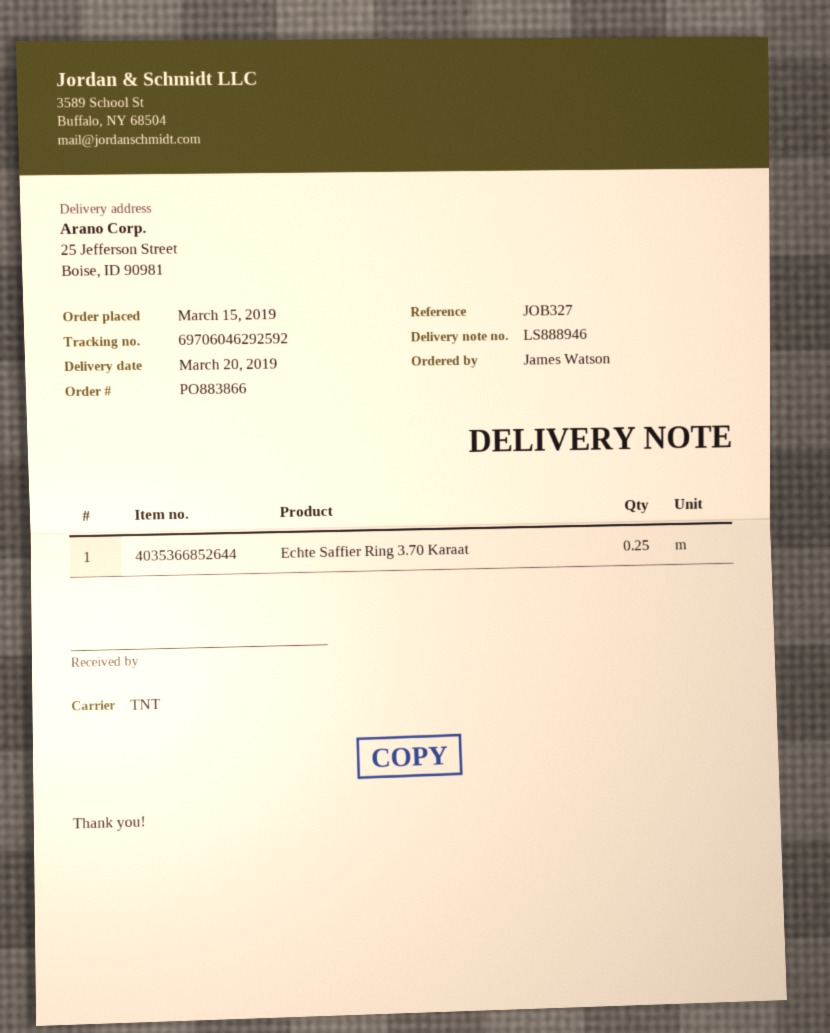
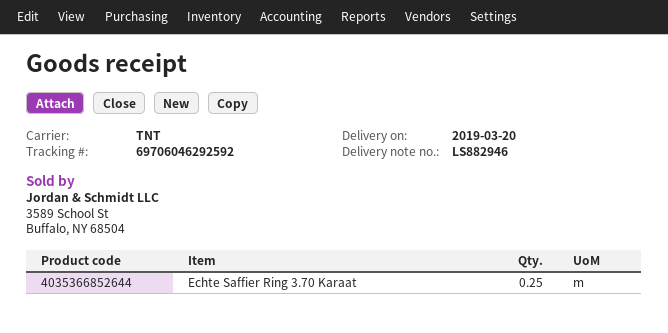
delivery note number: LS888946 -> LS882946

